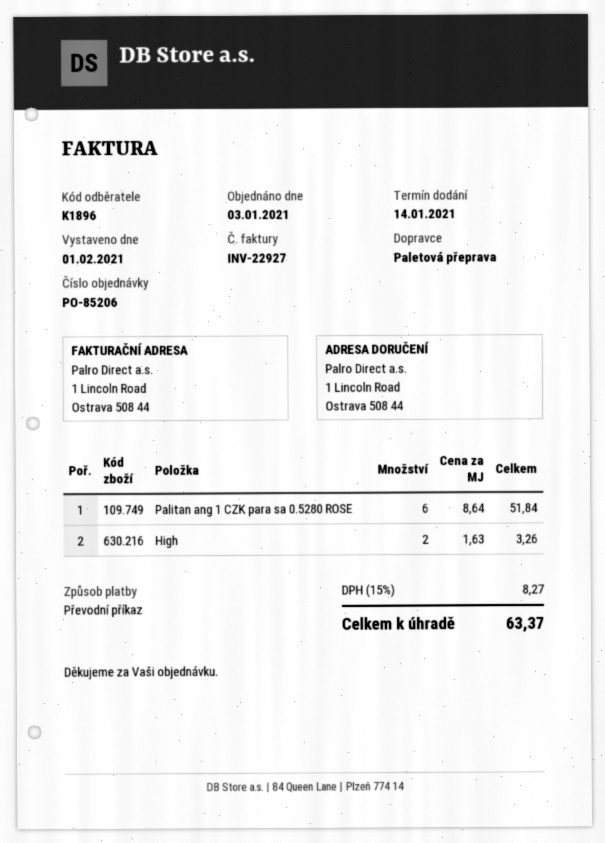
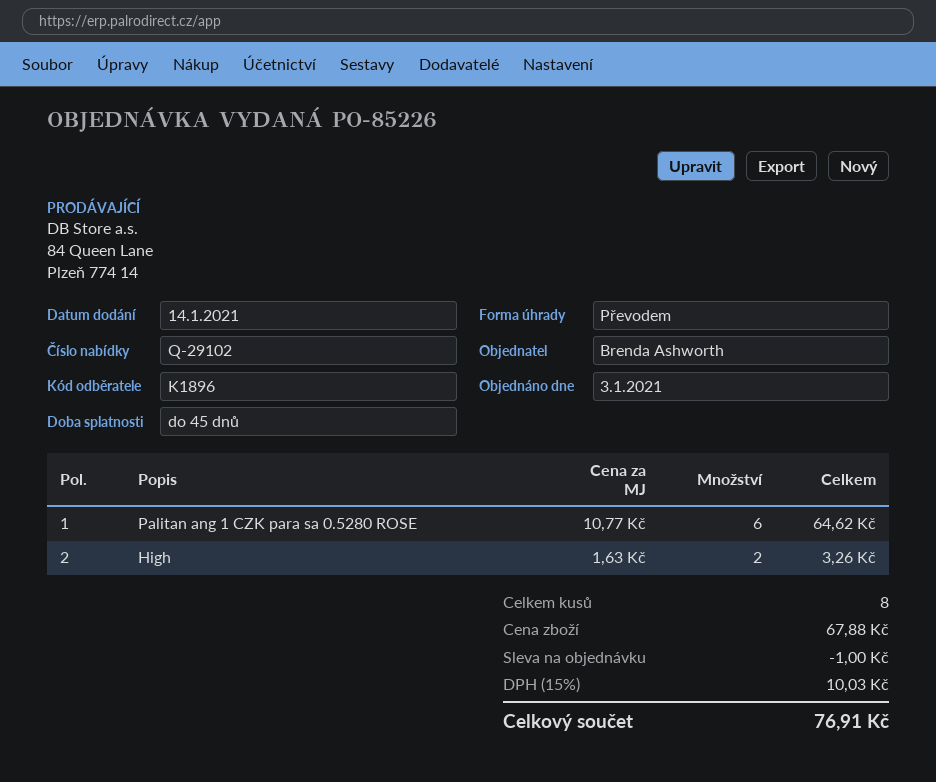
order number: PO-85206 -> PO-85226
Palitan ang 1 CZK para sa 0.5280 ROSE: 6 x 8.64 = 51.84 -> 6 x 10.77 = 64.62
discount: none -> 1.00
tax: 15% = 8.27 -> 15% = 10.03
total: 63.37 -> 76.91

